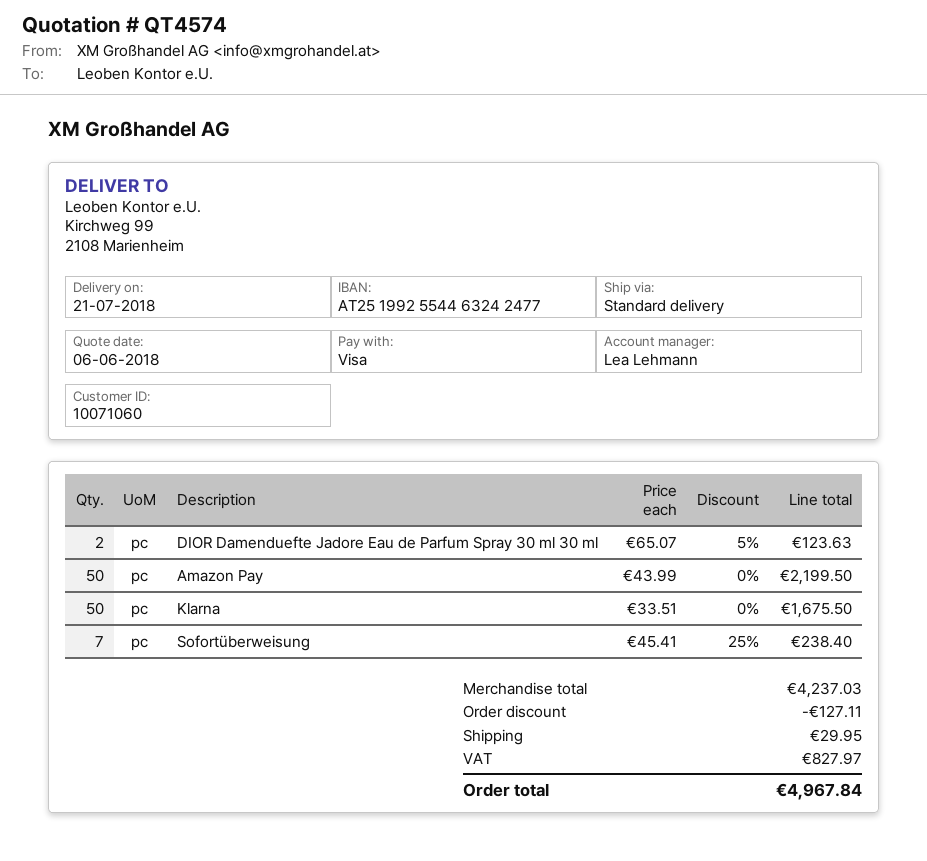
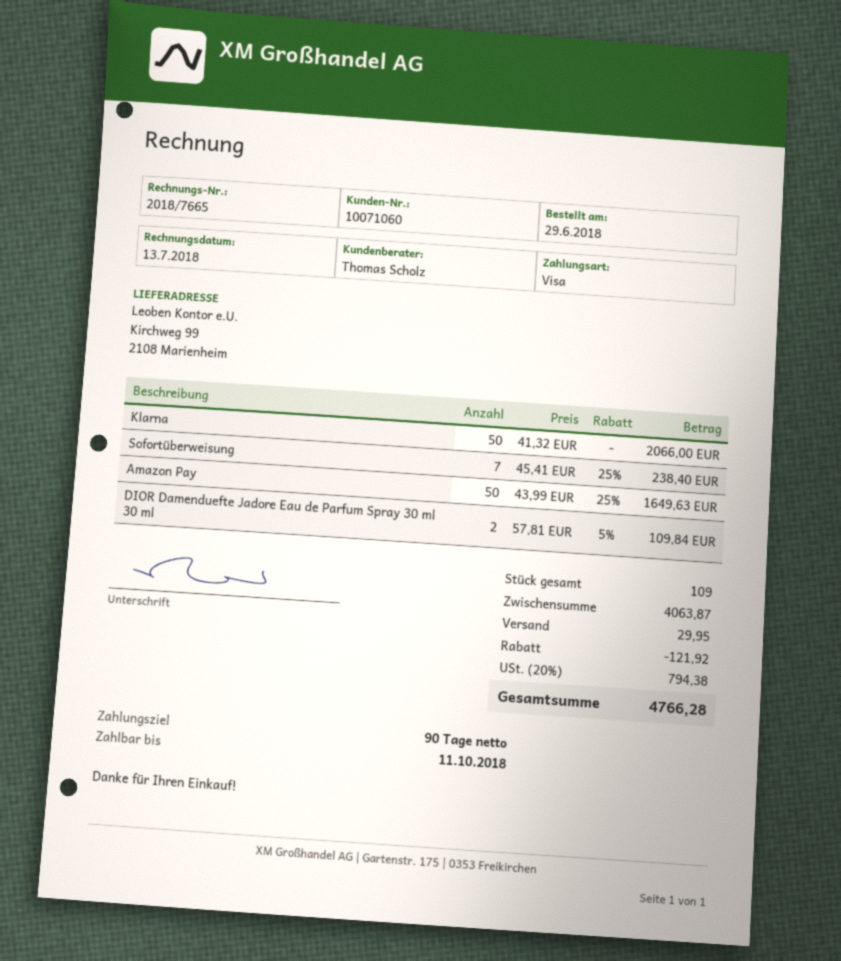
sales rep: Lea Lehmann -> Thomas Scholz
DIOR Damenduefte Jadore Eau de Parfum Spray 30 ml 30 ml: 2 x 65.07 - 5% = 123.63 -> 2 x 57.81 - 5% = 109.84
Amazon Pay: 50 x 43.99 = 2199.50 -> 50 x 43.99 - 25% = 1649.63
Klarna: 50 x 33.51 = 1675.50 -> 50 x 41.32 = 2066.00
subtotal: 4237.03 -> 4063.87
discount: 127.11 -> 121.92
tax: 827.97 -> 794.38
total: 4967.84 -> 4766.28

